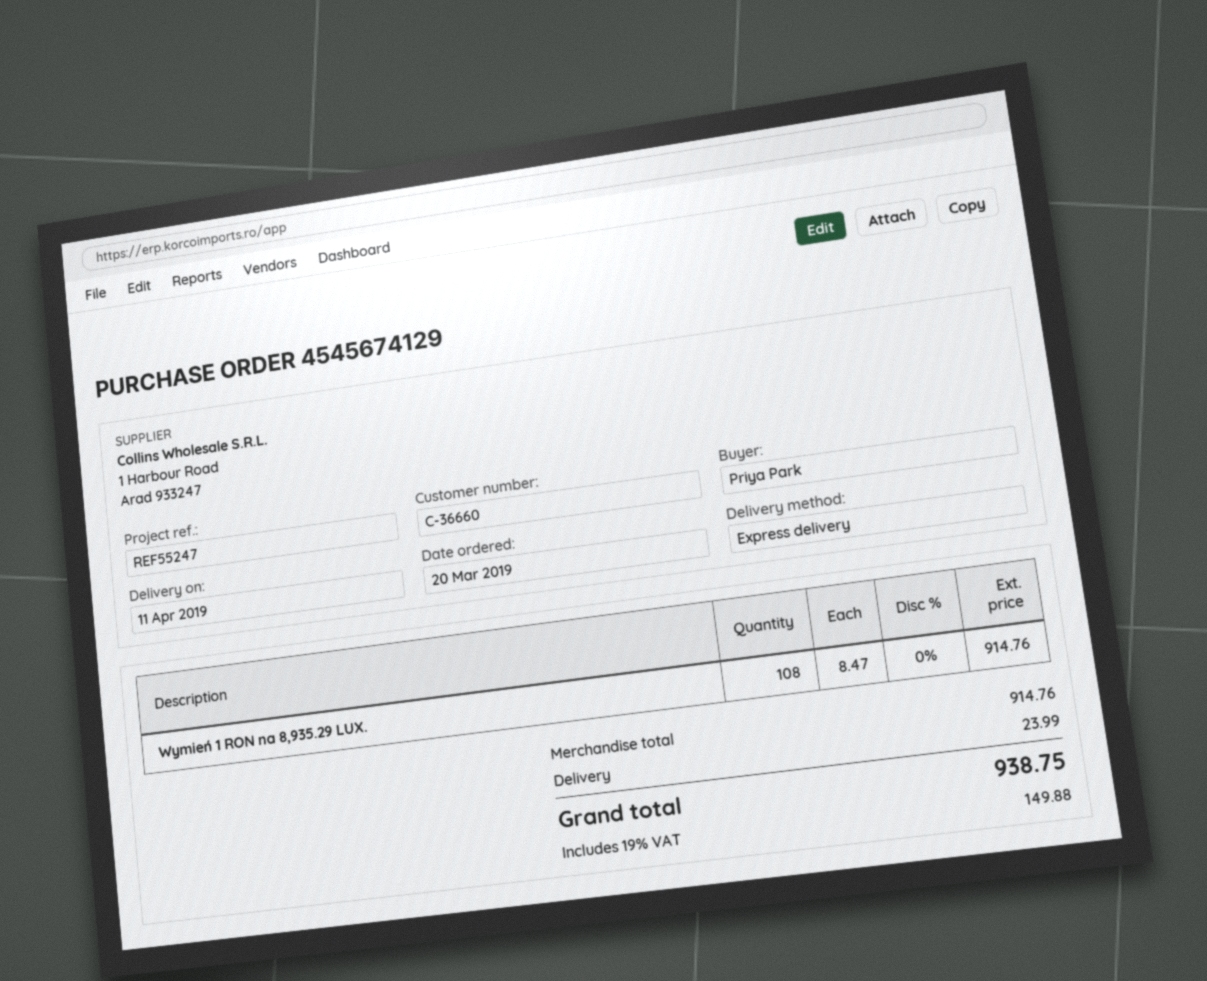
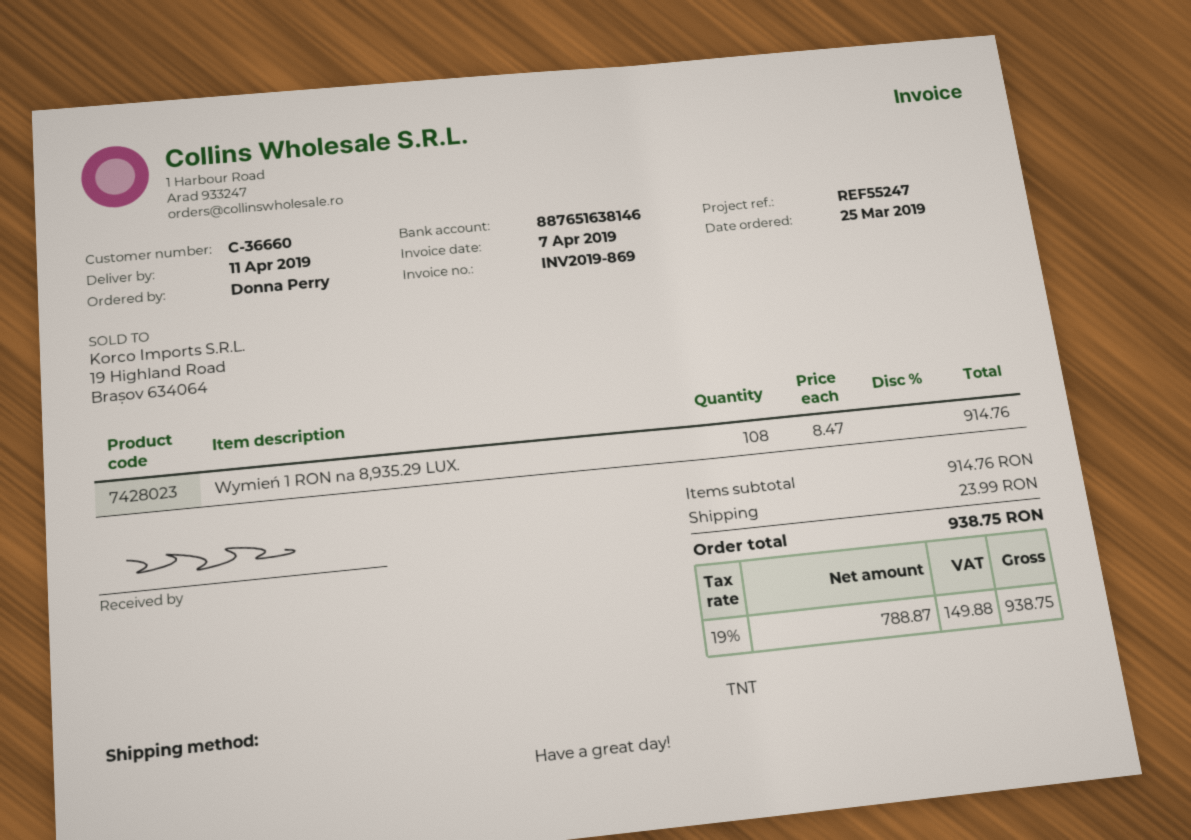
order date: 2019-03-20 -> 2019-03-25
ordered by: Priya Park -> Donna Perry
shipping method: express -> TNT

